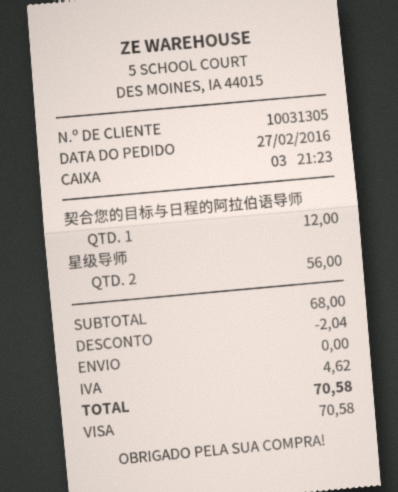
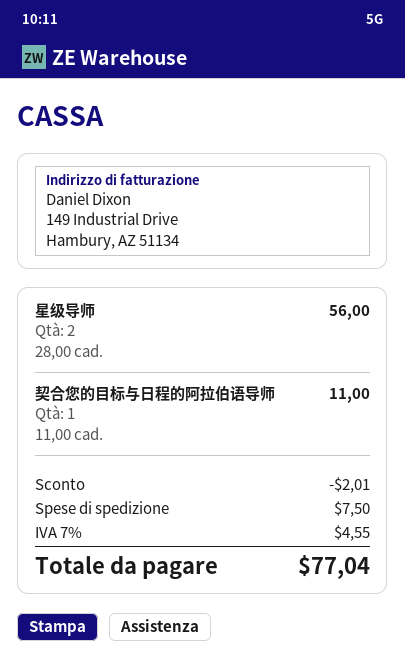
契合您的目标与日程的阿拉伯语导师: 1 for 12.00 -> 1 for 11.00
discount: 2.04 -> 2.01
shipping: 0.00 -> 7.50
tax: 4.62 -> 4.55
total: 70.58 -> 77.04

